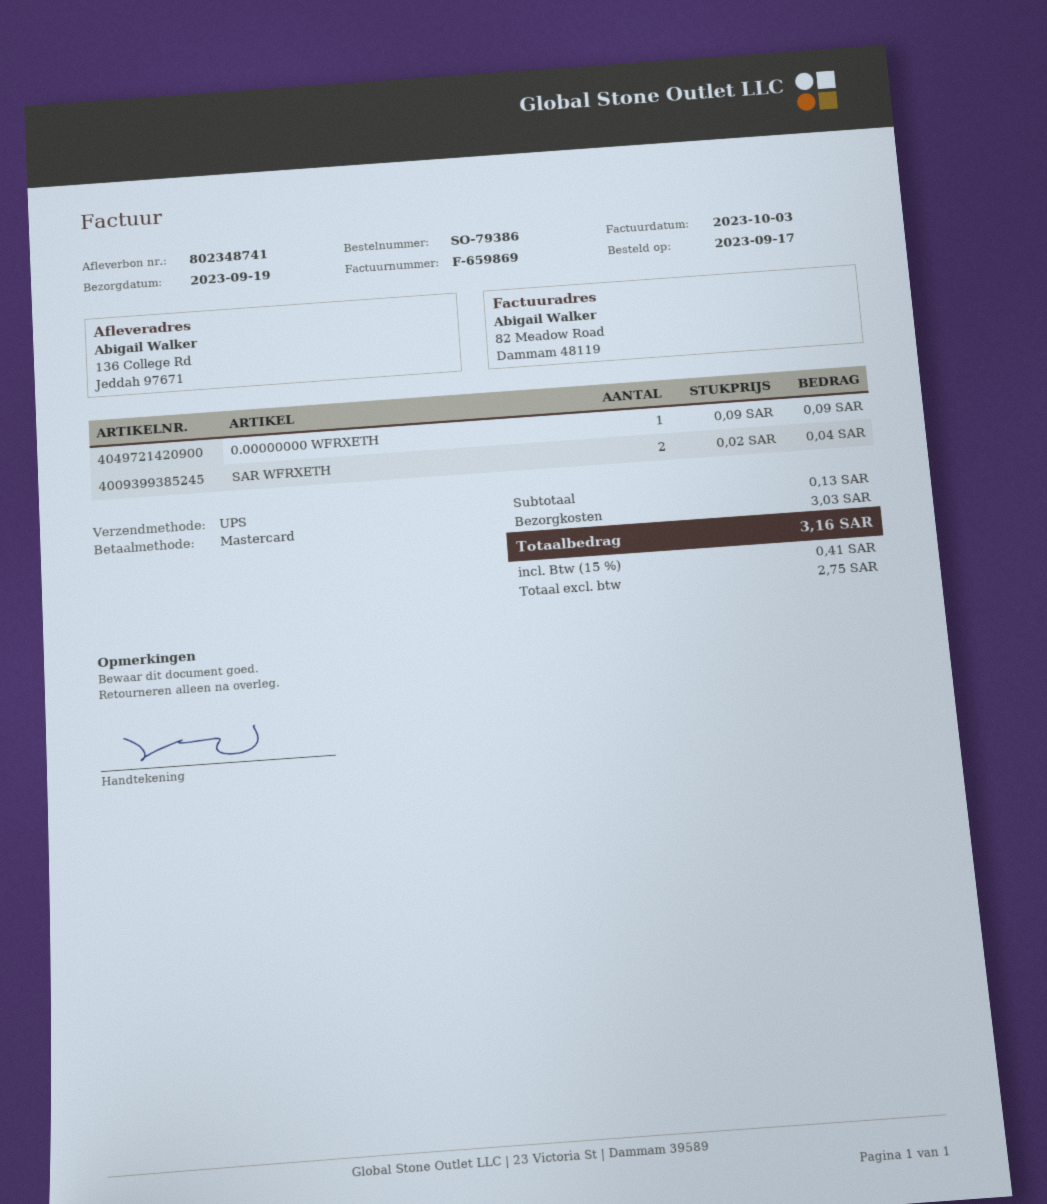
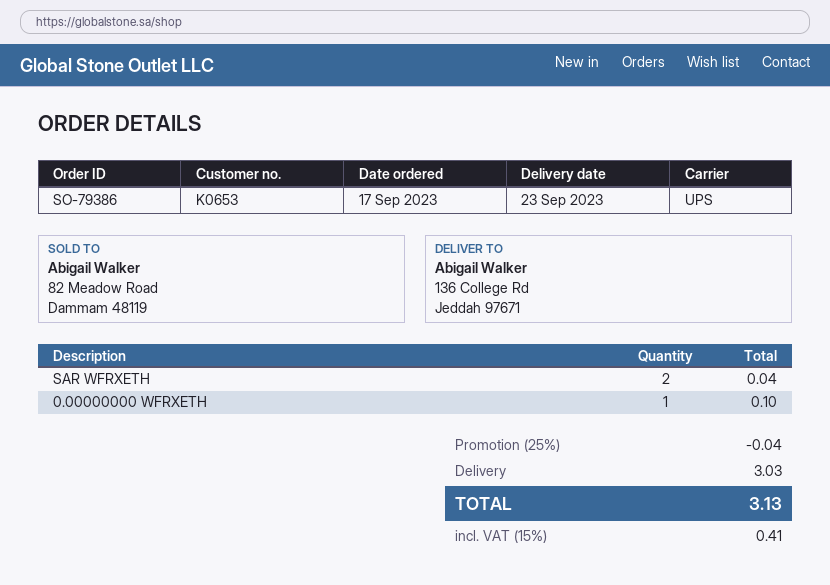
delivery date: 2023-09-19 -> 2023-09-23
0.00000000 WFRXETH: 1 for 0.09 -> 1 for 0.10
discount: none -> 25% = 0.04
total: 3.16 -> 3.13

